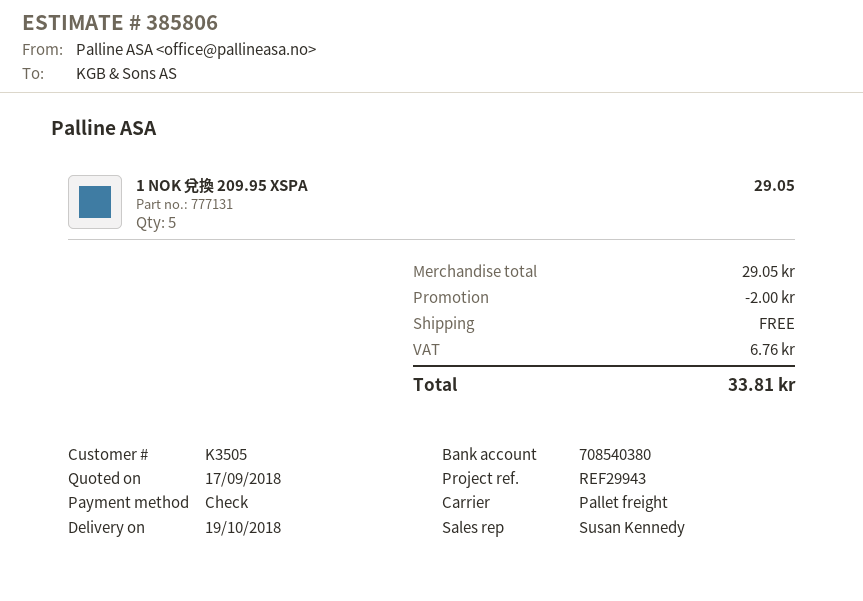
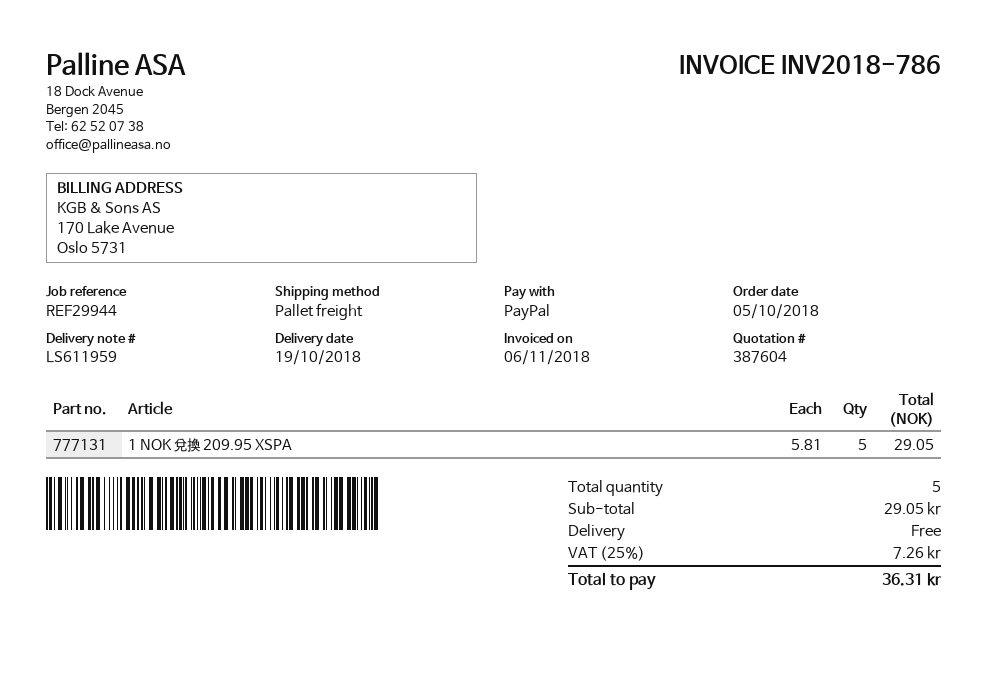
quote number: 385806 -> 387604
reference: REF29943 -> REF29944
payment method: cheque -> PayPal
discount: 2.00 -> none
tax: 6.76 -> 7.26
total: 33.81 -> 36.31

